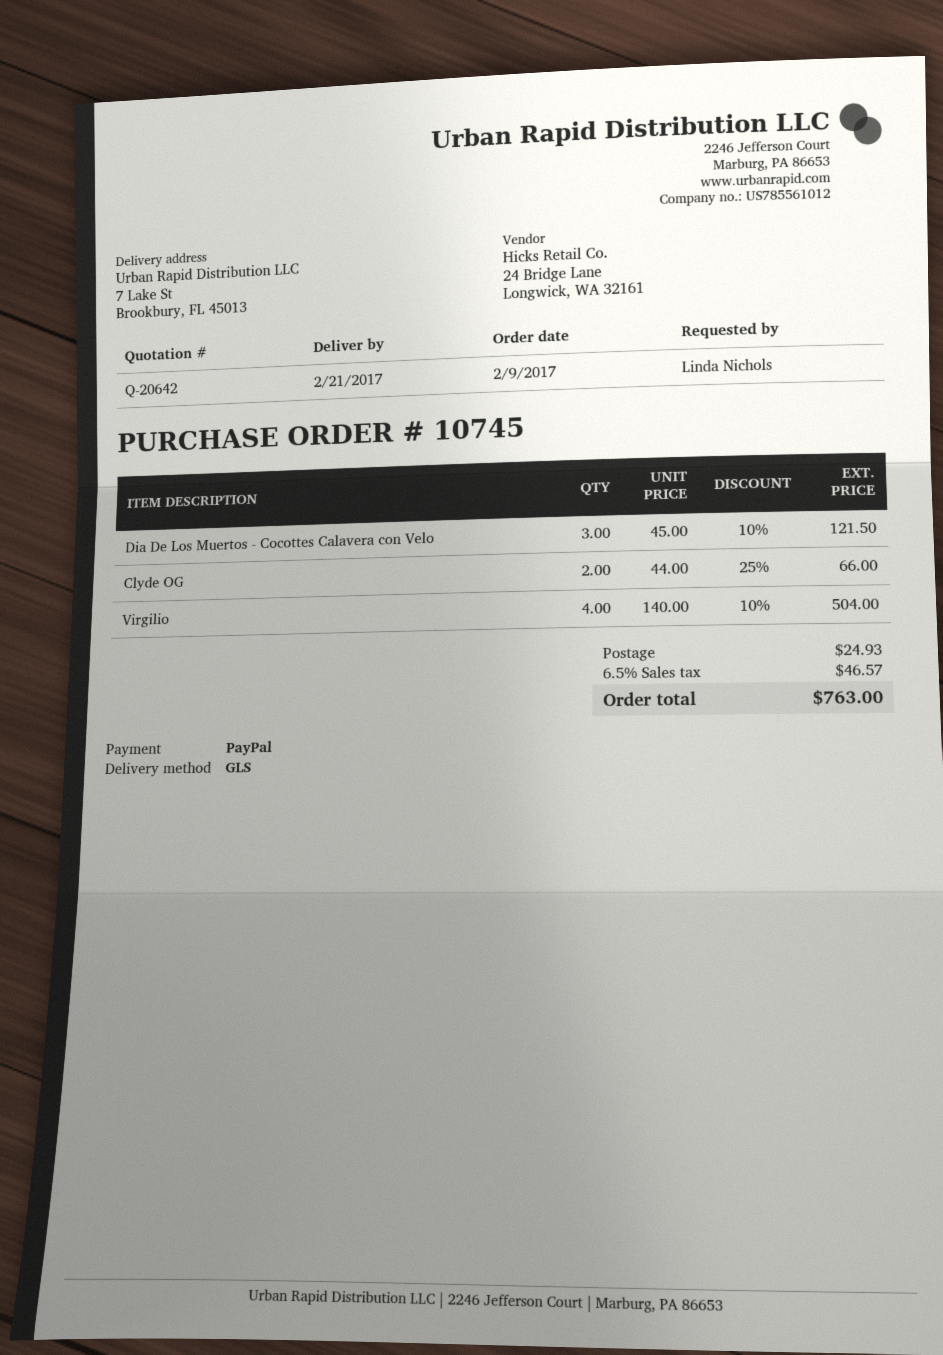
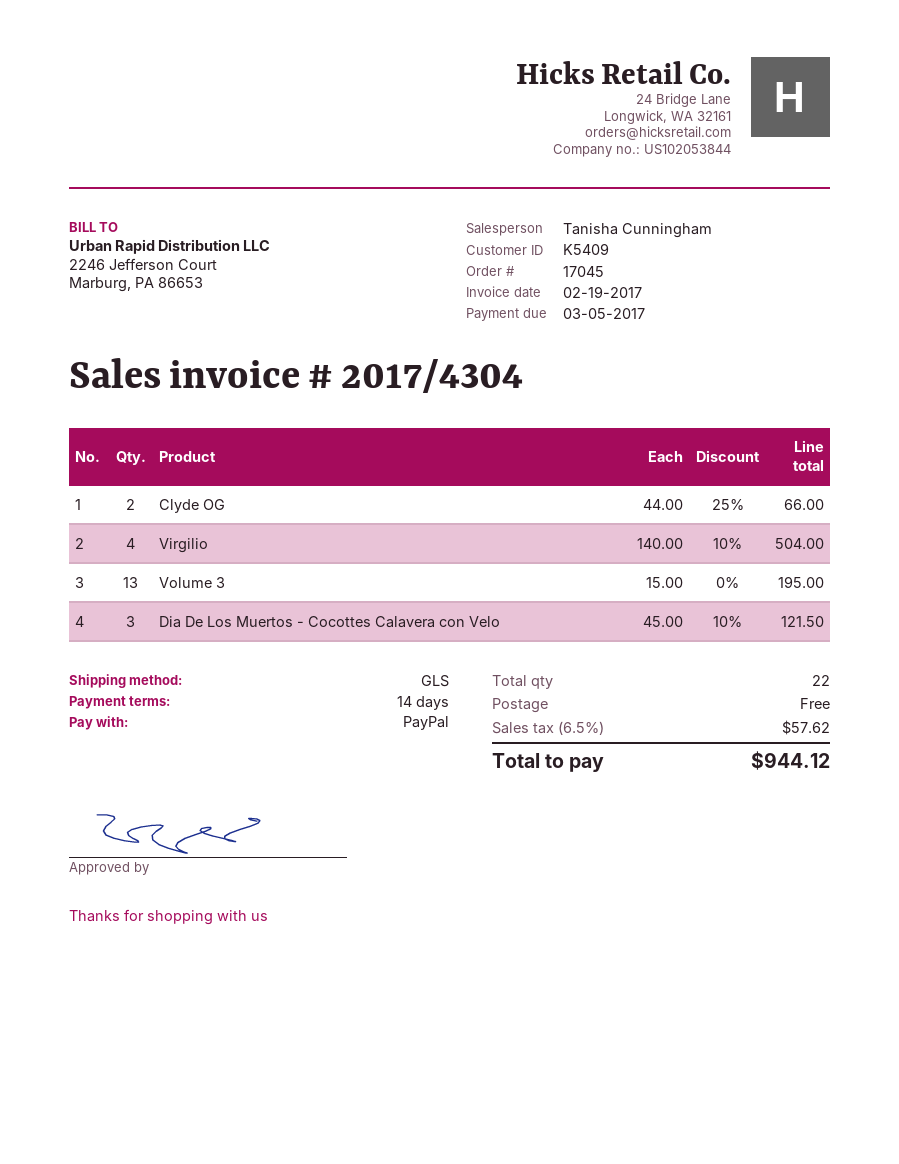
order number: 10745 -> 17045
Volume 3: none -> 13 x 15.00 = 195.00
shipping: 24.93 -> 0.00
tax: 6.5% = 46.57 -> 6.5% = 57.62
total: 763.00 -> 944.12

